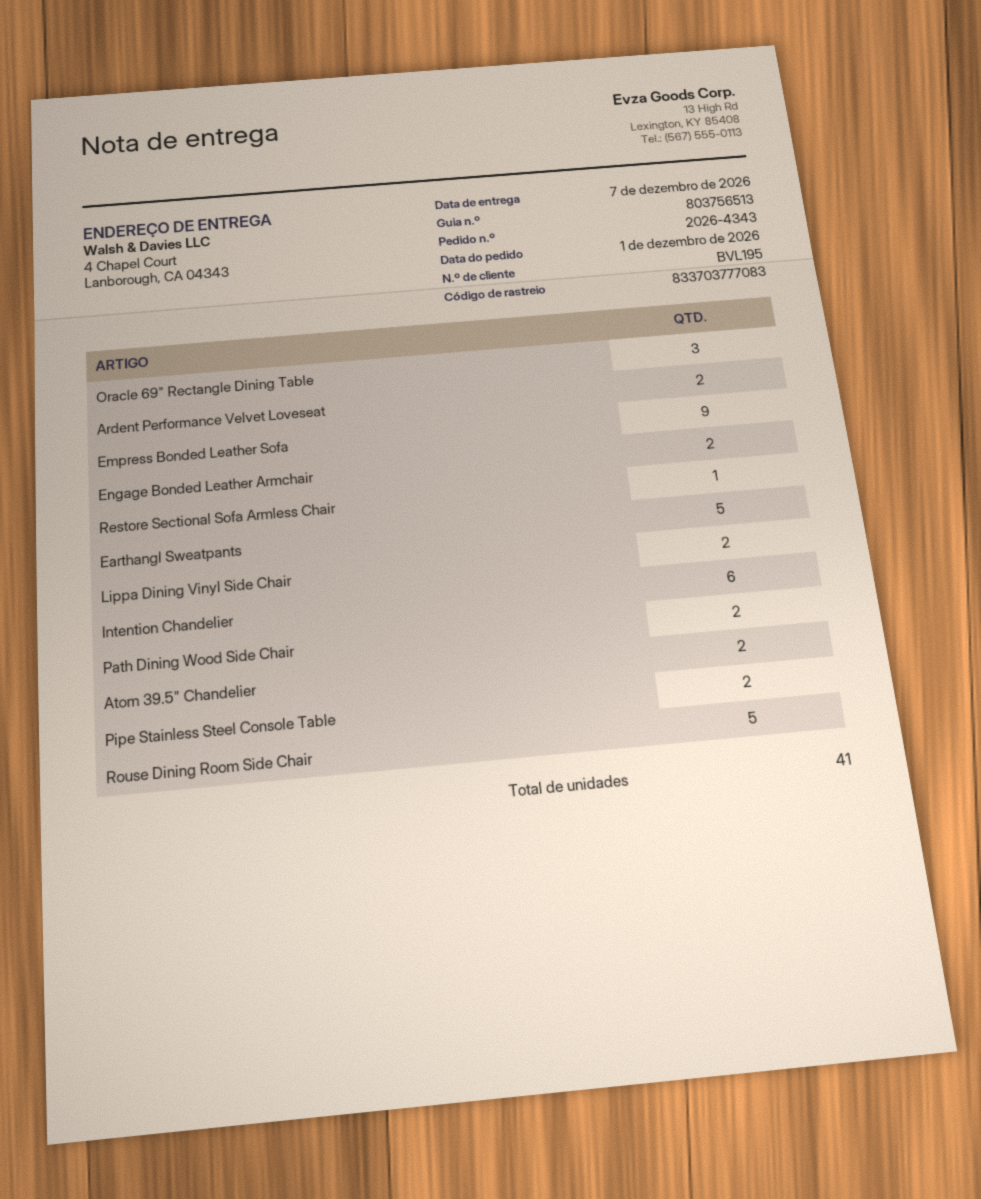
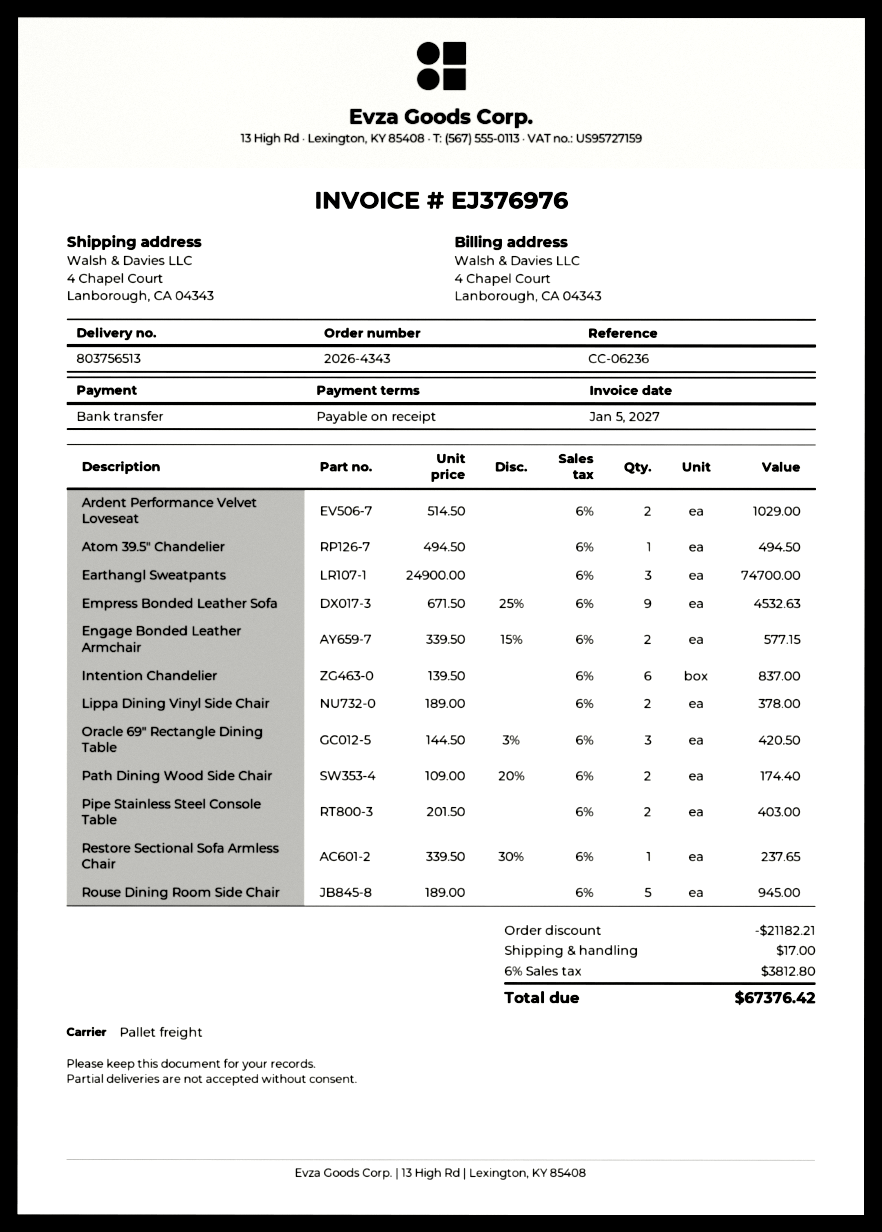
Earthangl Sweatpants: 5 -> 3
Atom 39.5" Chandelier: 2 -> 1

